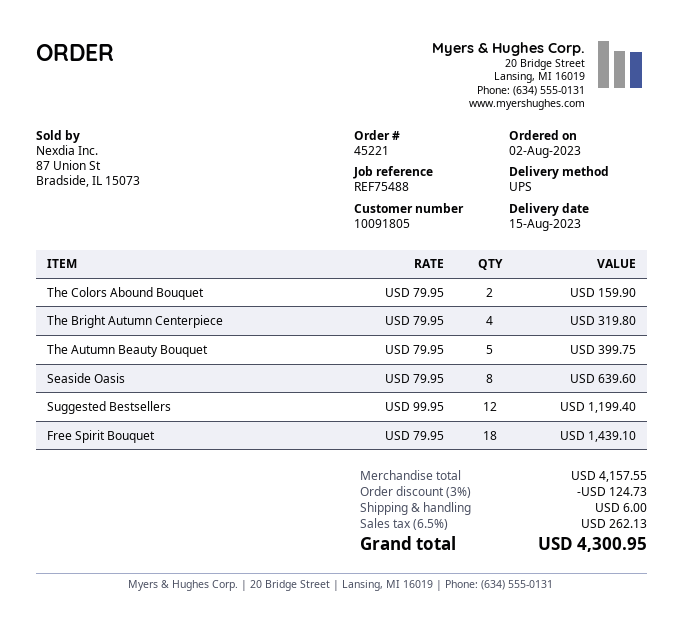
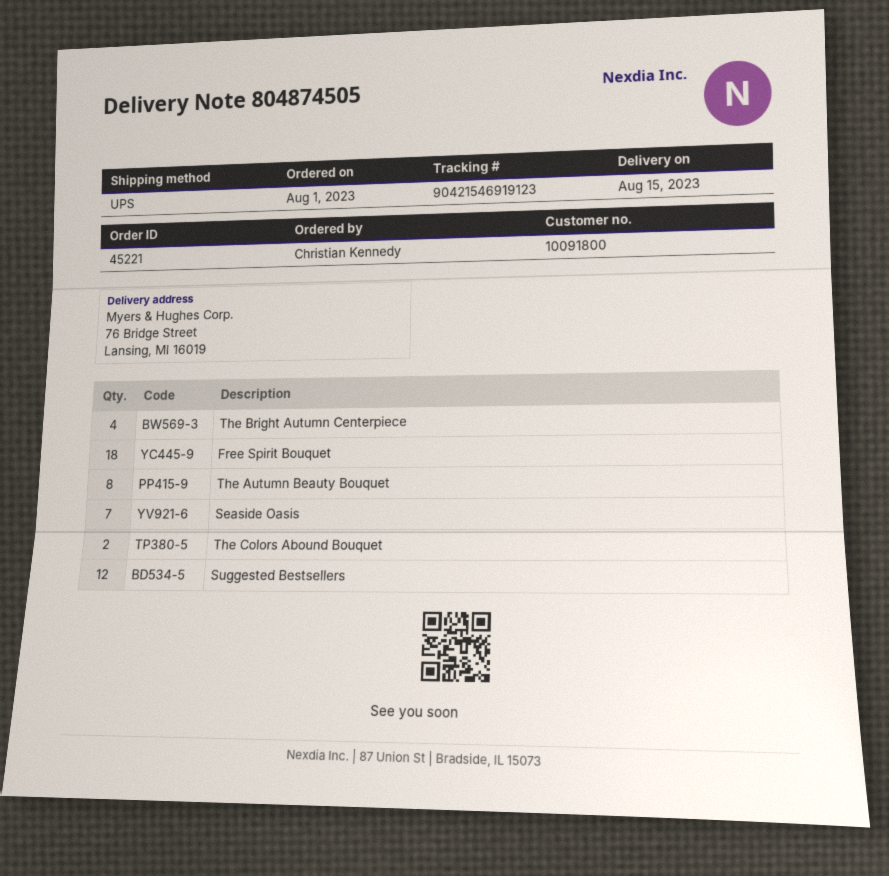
order date: 2023-08-02 -> 2023-08-01
customer number: 10091805 -> 10091800
The Autumn Beauty Bouquet: 5 -> 8
Seaside Oasis: 8 -> 7

